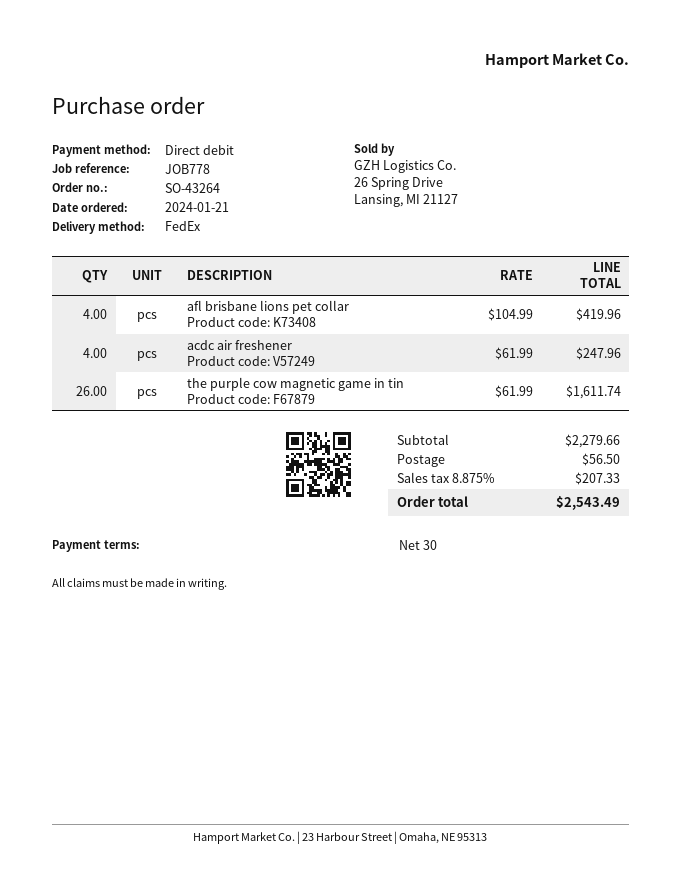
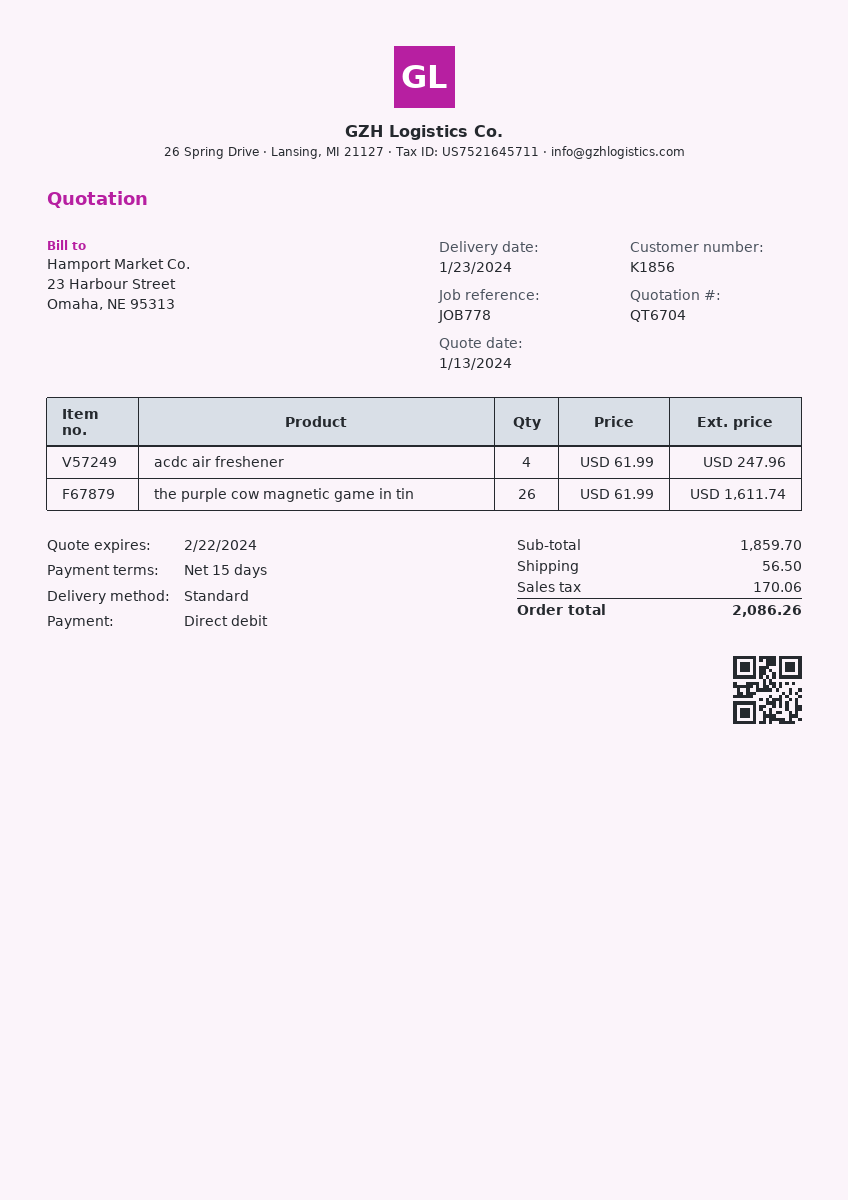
payment terms: 30 days -> 15 days
shipping method: FedEx -> standard
afl brisbane lions pet collar: 4 x 104.99 = 419.96 -> none
subtotal: 2279.66 -> 1859.70
tax: 207.33 -> 170.06
total: 2543.49 -> 2086.26

